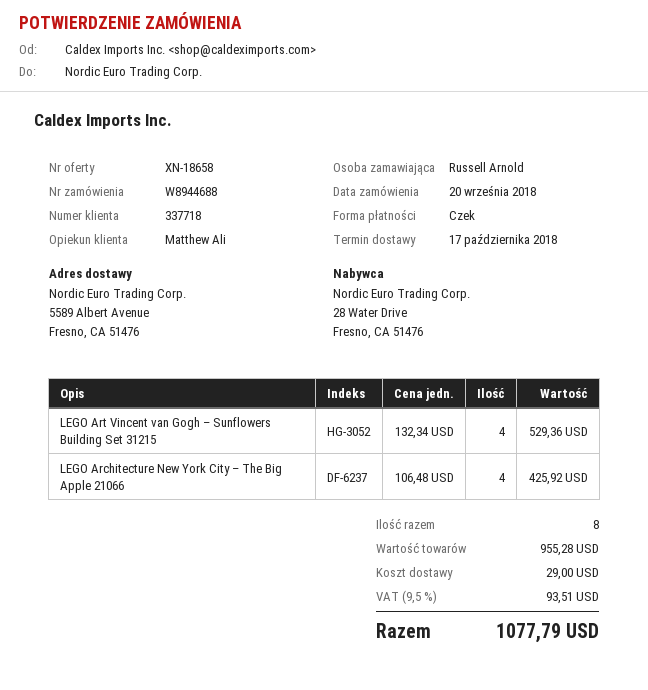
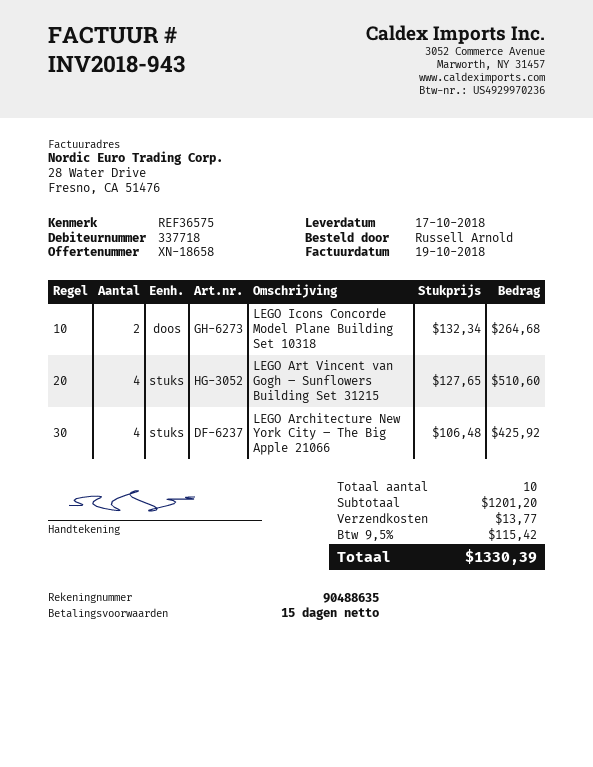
LEGO Art Vincent van Gogh – Sunflowers Building Set 31215: 4 x 132.34 = 529.36 -> 4 x 127.65 = 510.60
LEGO Icons Concorde Model Plane Building Set 10318: none -> 2 x 132.34 = 264.68
total quantity: 8 -> 10
subtotal: 955.28 -> 1201.20
shipping: 29.00 -> 13.77
tax: 9.5% = 93.51 -> 9.5% = 115.42
total: 1077.79 -> 1330.39

